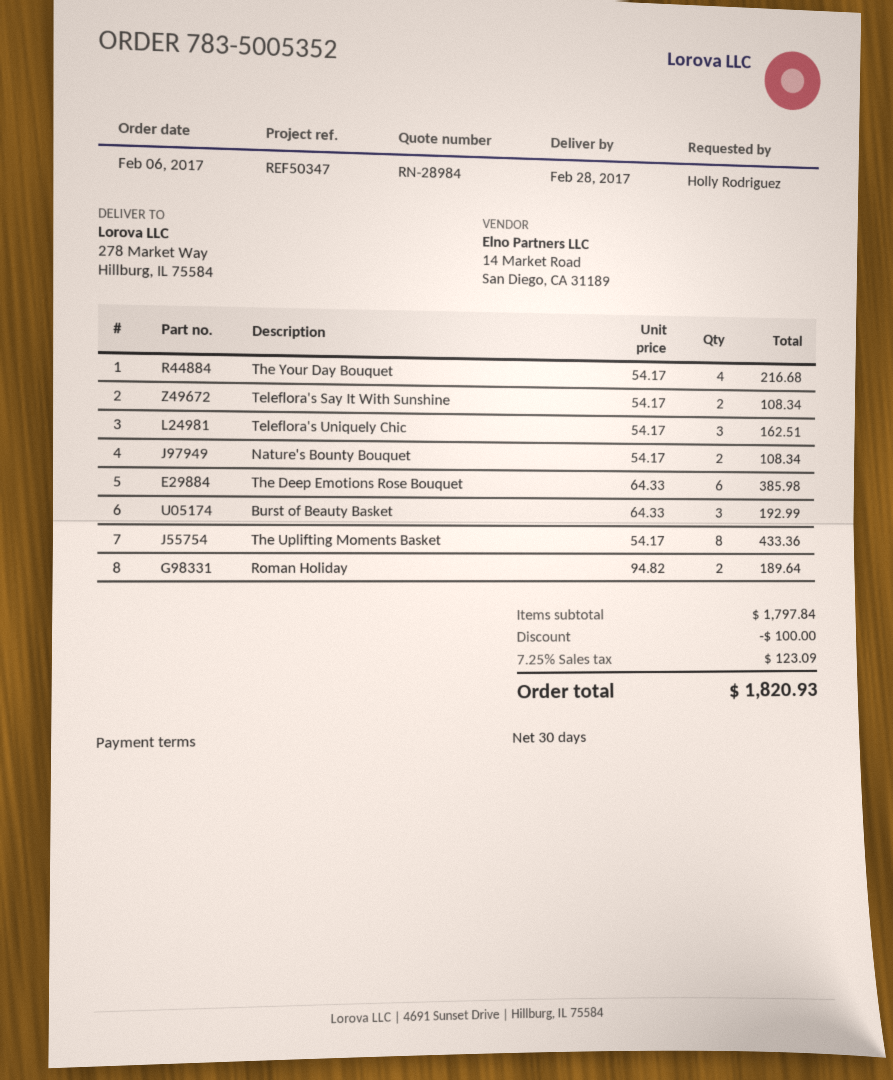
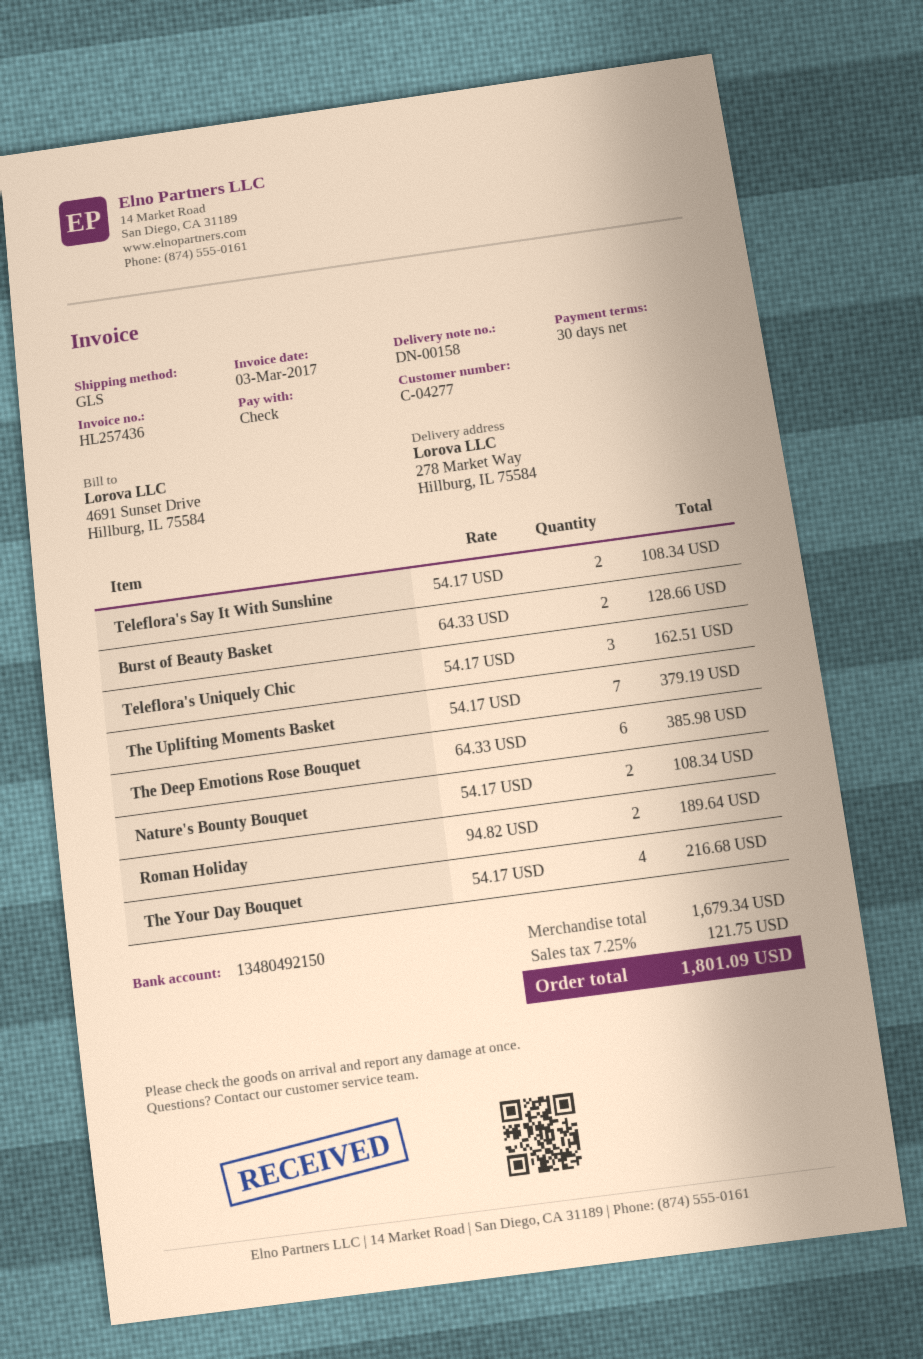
Burst of Beauty Basket: 3 x 64.33 = 192.99 -> 2 x 64.33 = 128.66
The Uplifting Moments Basket: 8 x 54.17 = 433.36 -> 7 x 54.17 = 379.19
subtotal: 1797.84 -> 1679.34
discount: 100.00 -> none
tax: 7.25% = 123.09 -> 7.25% = 121.75
total: 1820.93 -> 1801.09

